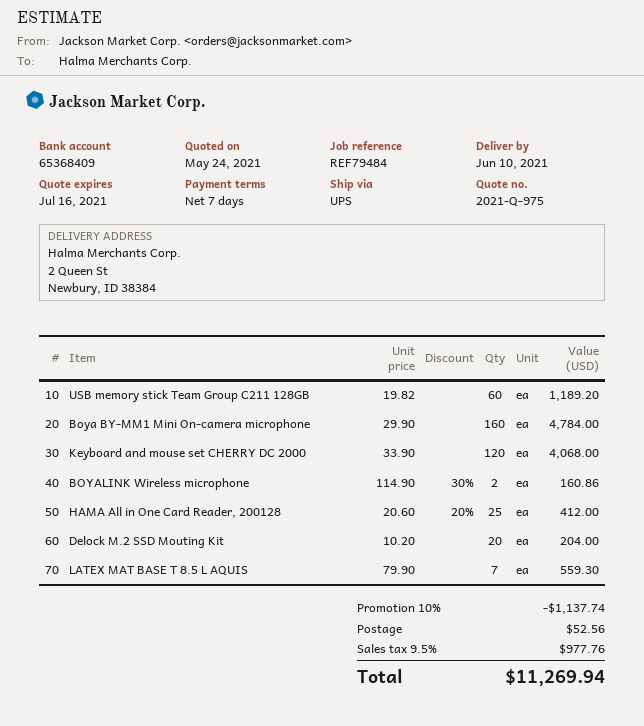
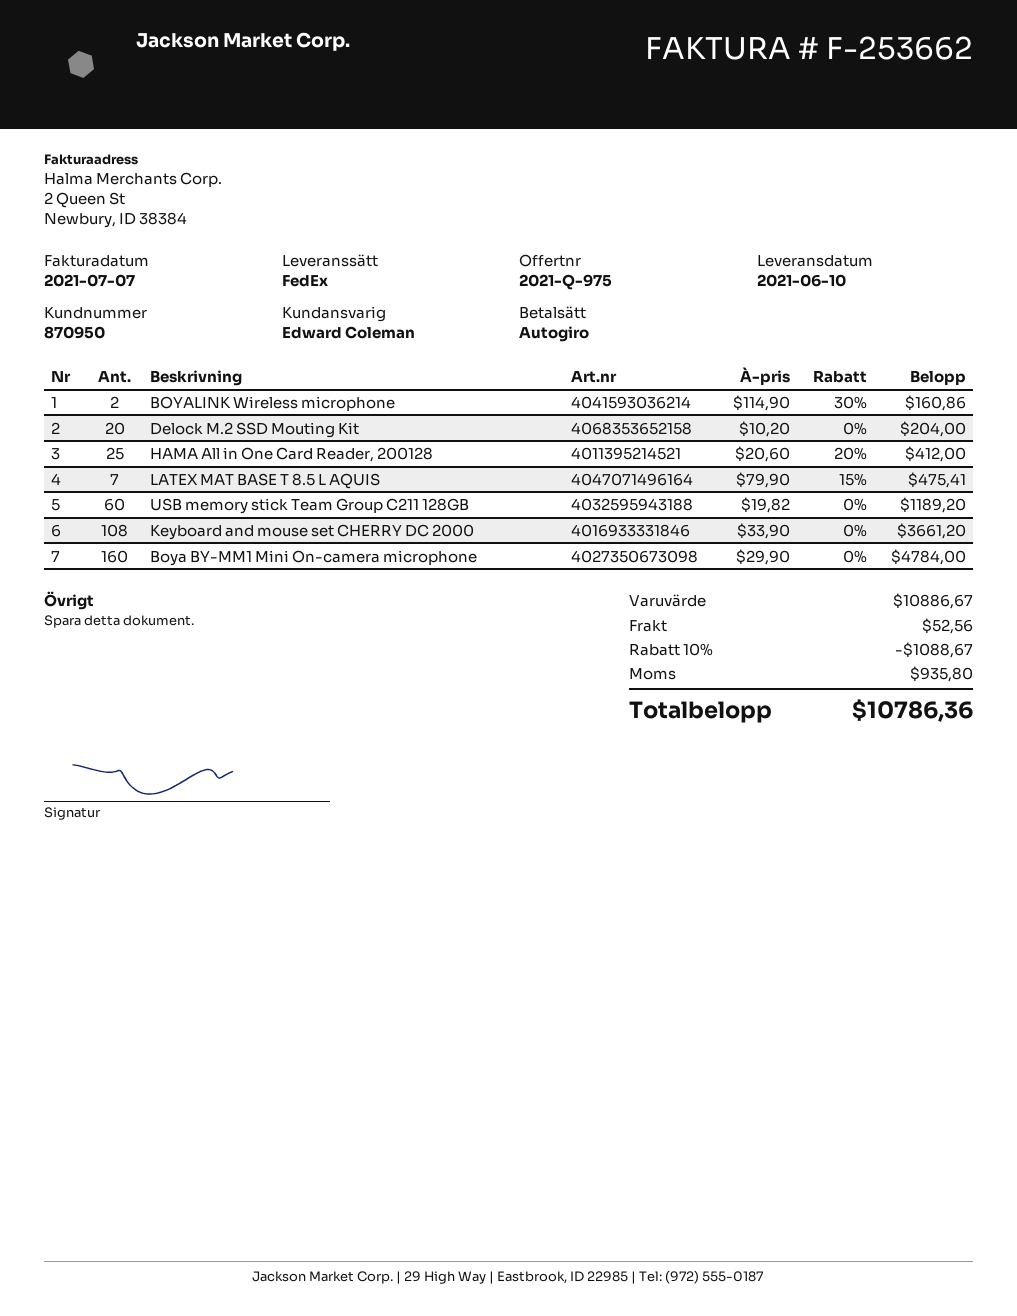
shipping method: UPS -> FedEx
Keyboard and mouse set CHERRY DC 2000: 120 x 33.90 = 4068.00 -> 108 x 33.90 = 3661.20
LATEX MAT BASE T 8.5 L AQUIS: 7 x 79.90 = 559.30 -> 7 x 79.90 - 15% = 475.41
discount: 10% = 1137.74 -> 10% = 1088.67
tax: 977.76 -> 935.80
total: 11269.94 -> 10786.36

